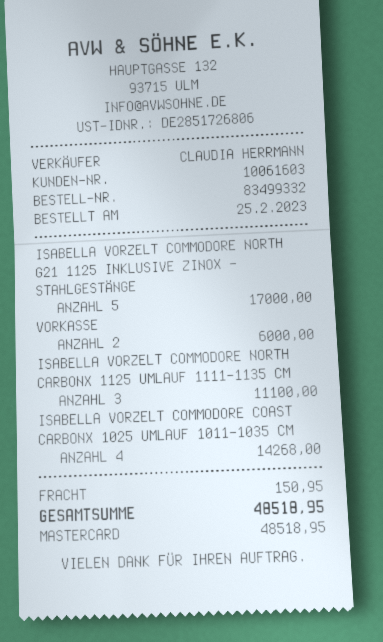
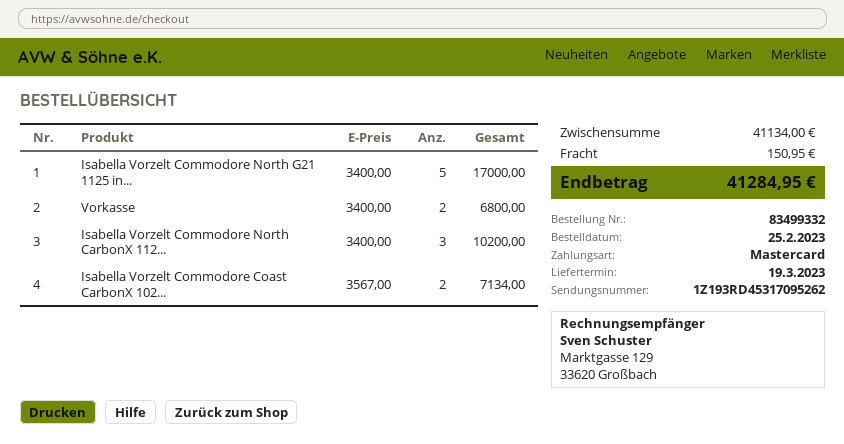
VORKASSE: 2 for 6000.00 -> 2 for 6800.00
ISABELLA VORZELT COMMODORE NORTH CARBONX 1125 UMLAUF 1111-1135 CM: 3 for 11100.00 -> 3 for 10200.00
ISABELLA VORZELT COMMODORE COAST CARBONX 1025 UMLAUF 1011-1035 CM: 4 for 14268.00 -> 2 for 7134.00
total: 48518.95 -> 41284.95

